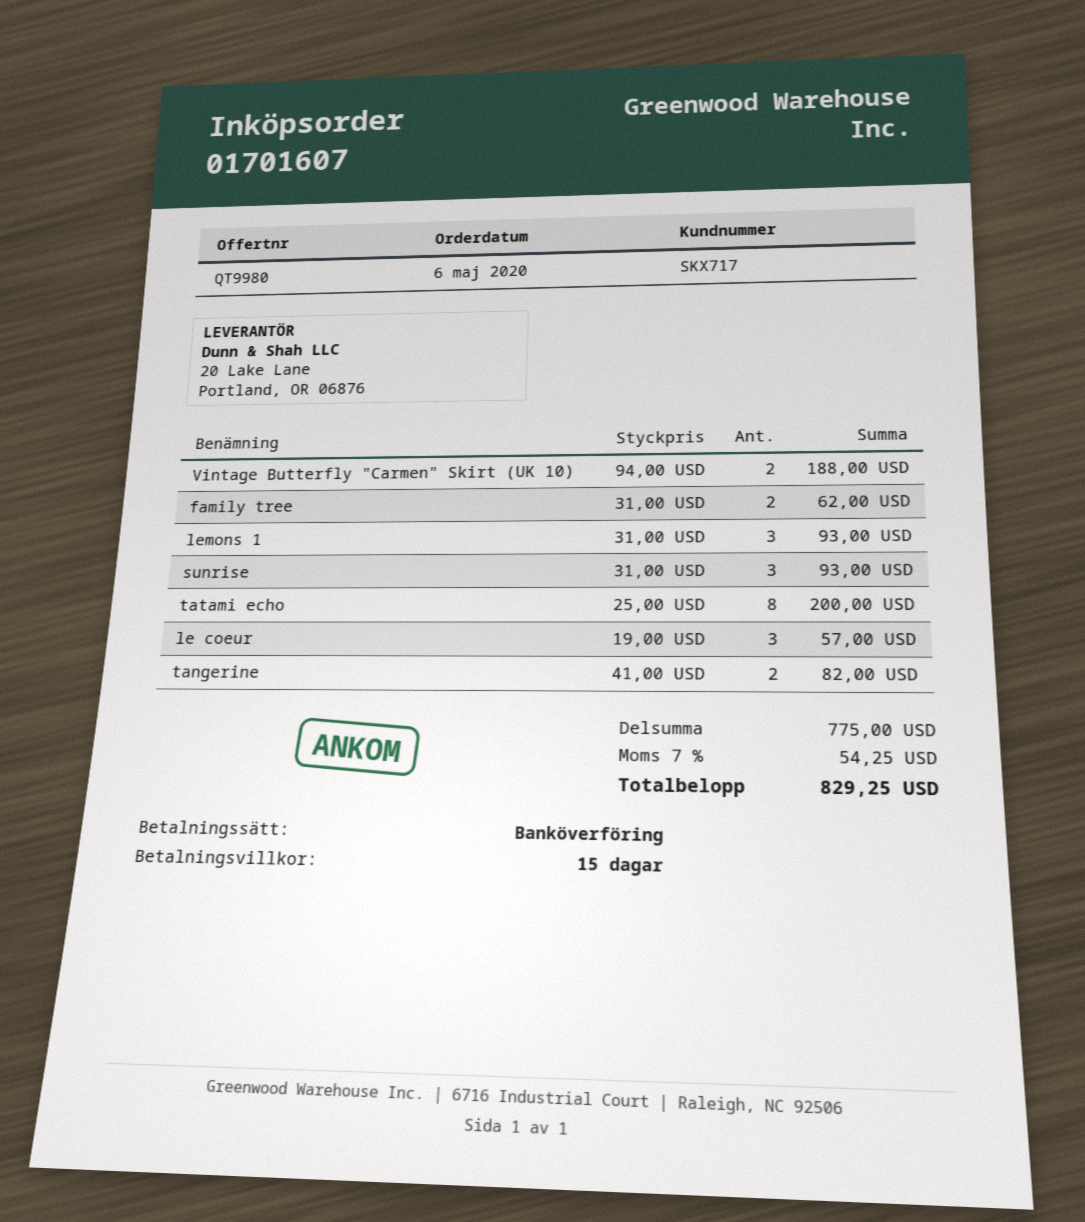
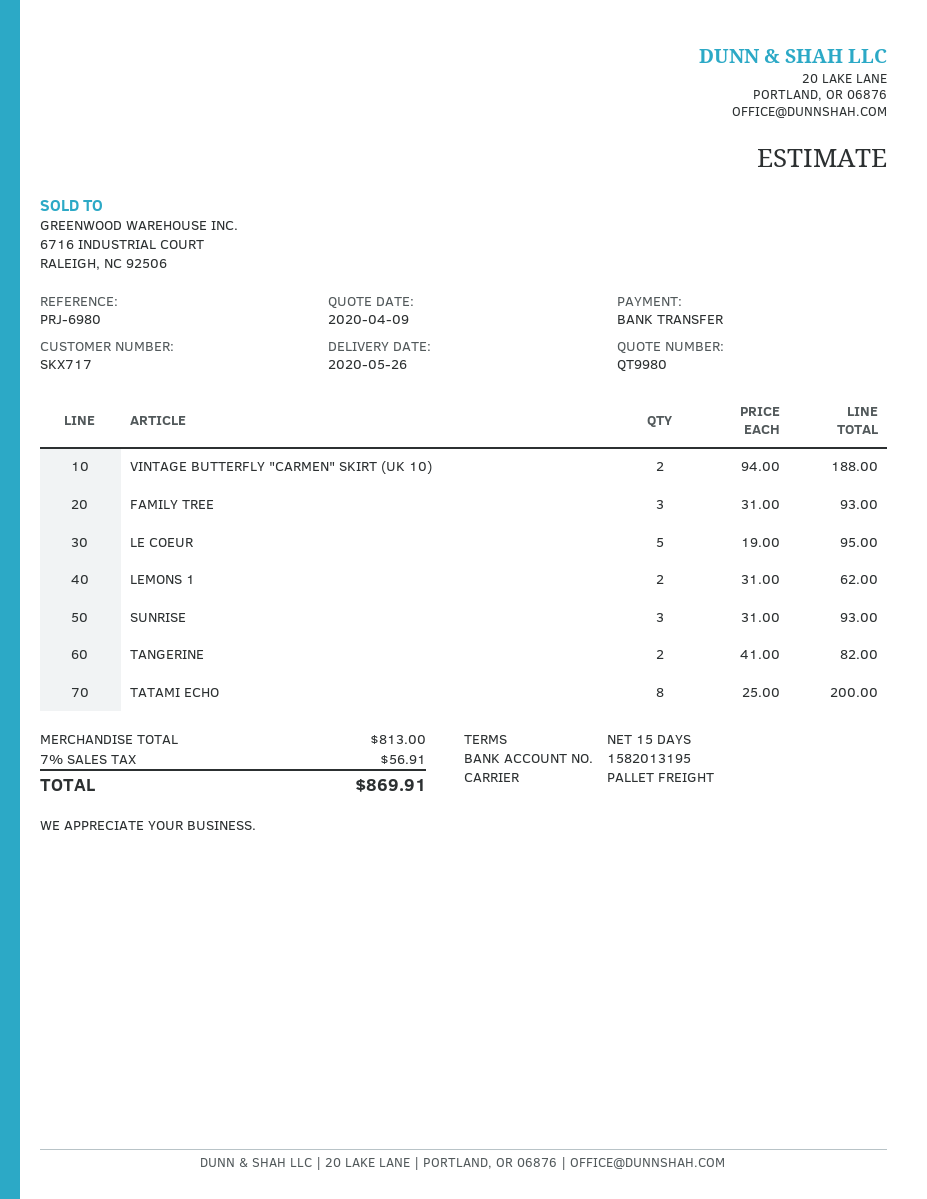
family tree: 2 x 31.00 = 62.00 -> 3 x 31.00 = 93.00
lemons 1: 3 x 31.00 = 93.00 -> 2 x 31.00 = 62.00
le coeur: 3 x 19.00 = 57.00 -> 5 x 19.00 = 95.00
subtotal: 775.00 -> 813.00
tax: 7% = 54.25 -> 7% = 56.91
total: 829.25 -> 869.91

